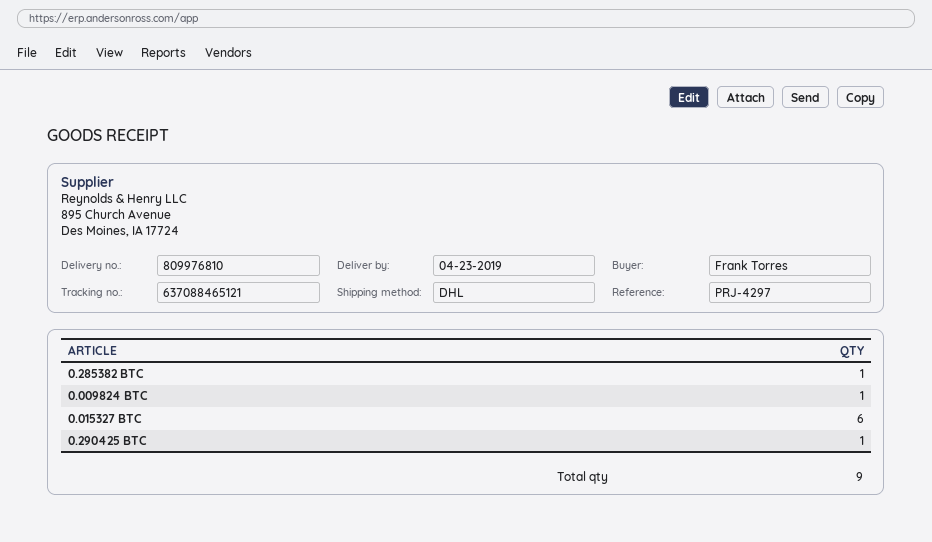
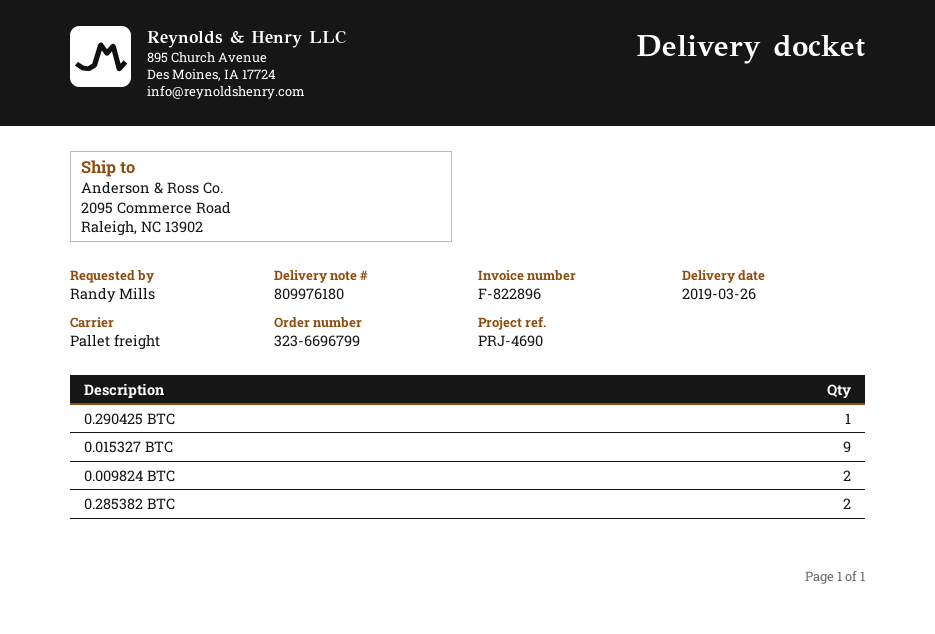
delivery note number: 809976810 -> 809976180
delivery date: 2019-04-23 -> 2019-03-26
reference: PRJ-4297 -> PRJ-4690
ordered by: Frank Torres -> Randy Mills
shipping method: DHL -> pallet freight
0.285382 BTC: 1 -> 2
0.009824 BTC: 1 -> 2
0.015327 BTC: 6 -> 9

